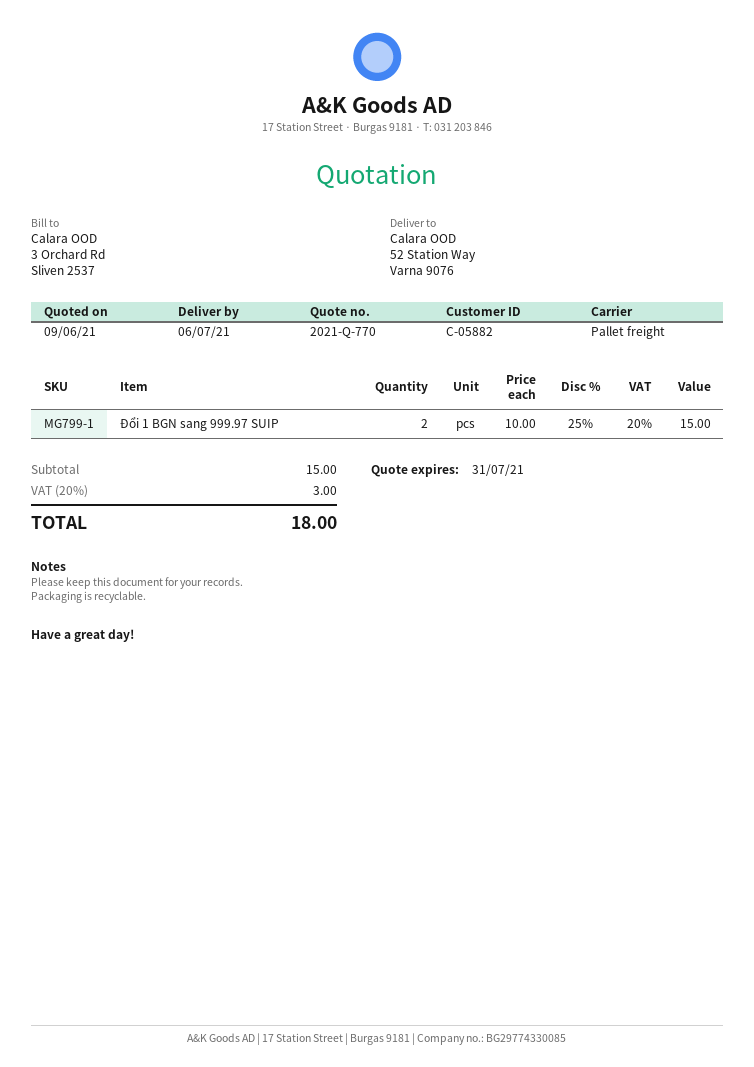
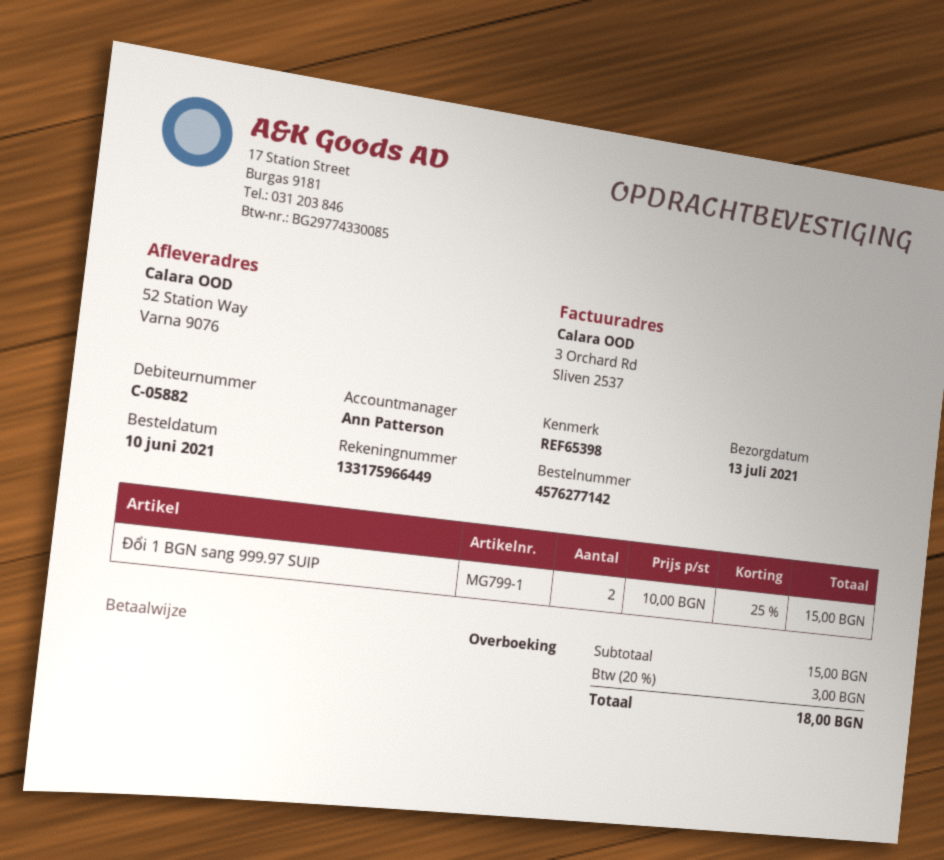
delivery date: 2021-07-06 -> 2021-07-13

